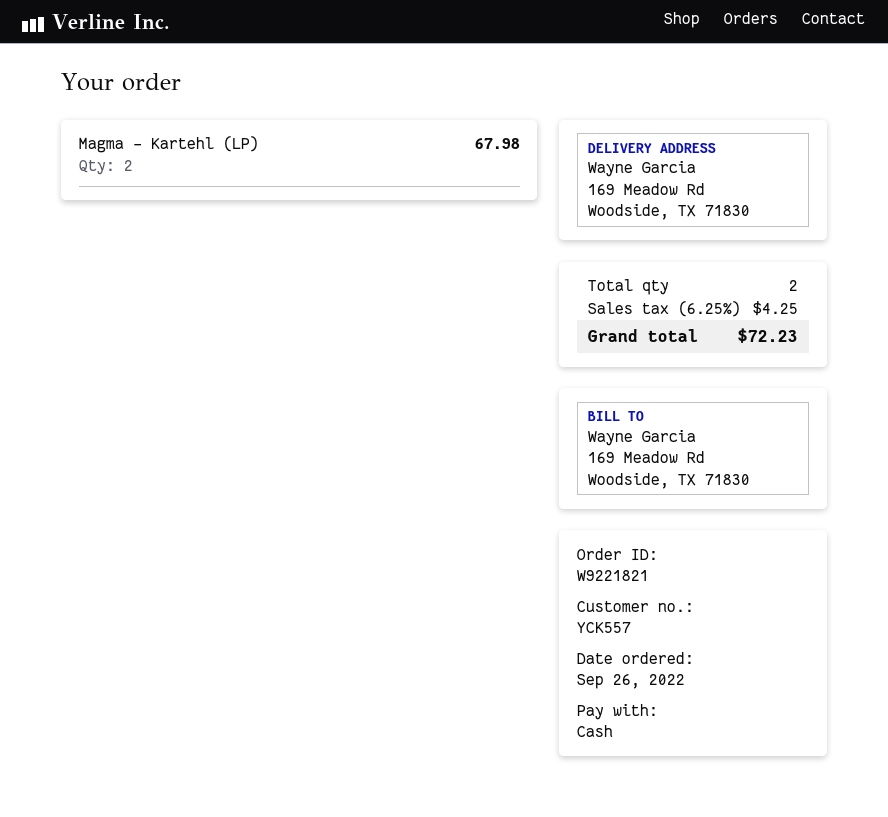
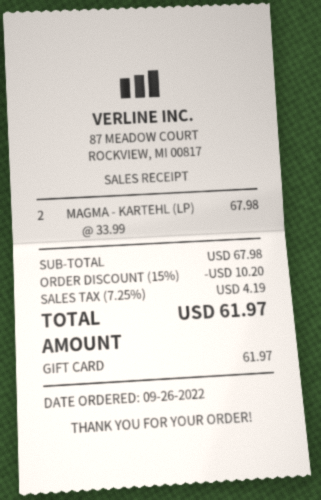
payment method: cash -> gift card
discount: none -> 15% = 10.20
tax: 6.25% = 4.25 -> 7.25% = 4.19
total: 72.23 -> 61.97

